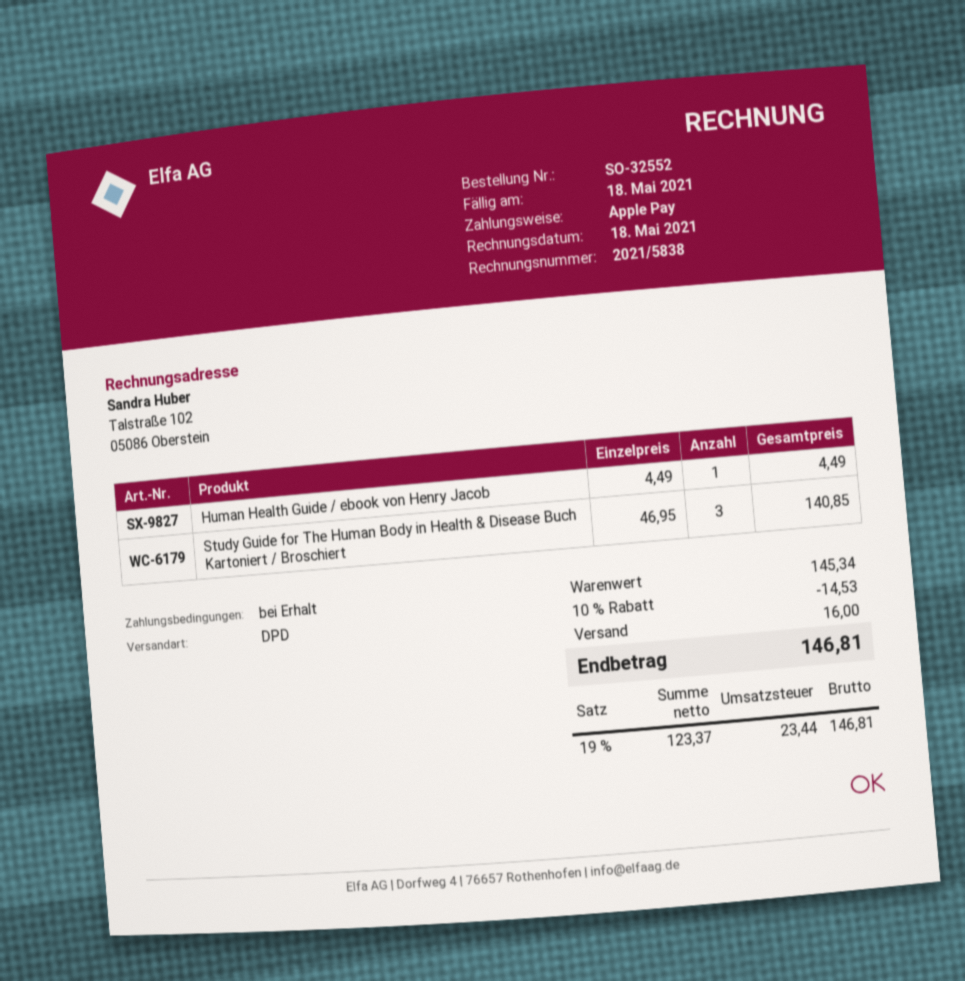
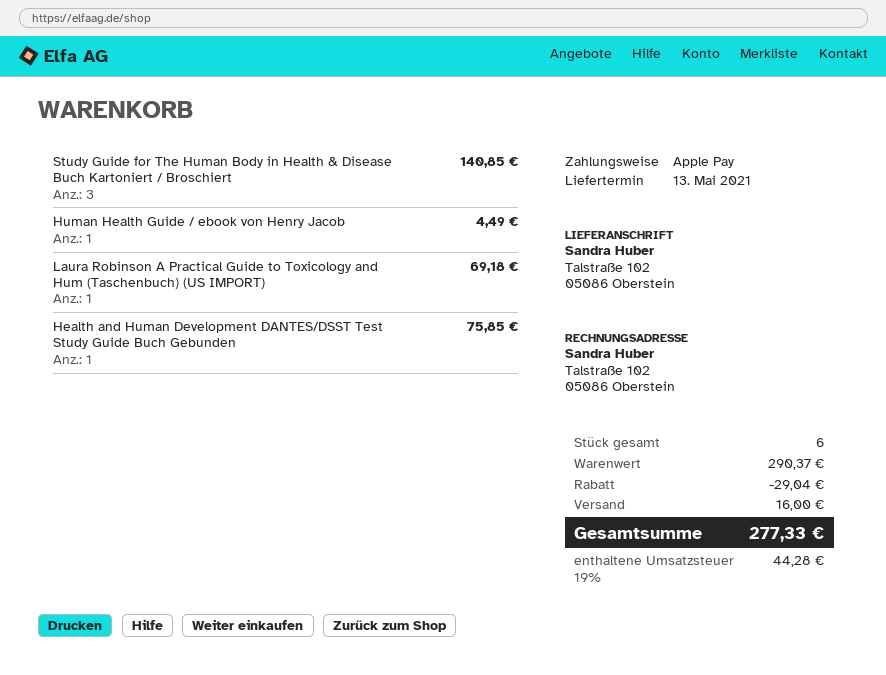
Laura Robinson A Practical Guide to Toxicology and Hum (Taschenbuch) (US IMPORT): none -> 1 for 69.18
Health and Human Development DANTES/DSST Test Study Guide Buch Gebunden: none -> 1 for 75.85
subtotal: 145.34 -> 290.37
discount: 14.53 -> 29.04
tax: 19% = 23.44 -> 19% = 44.28
total: 146.81 -> 277.33

